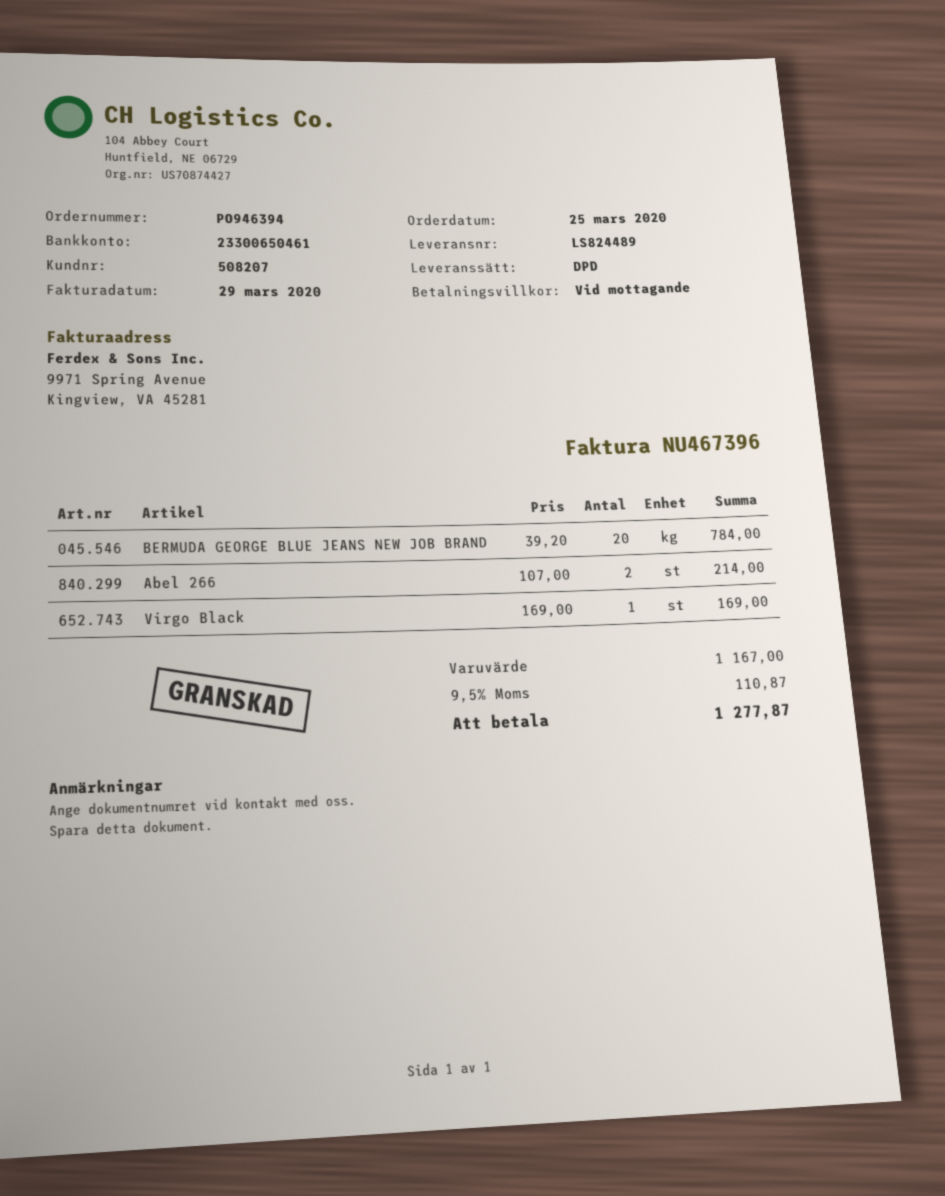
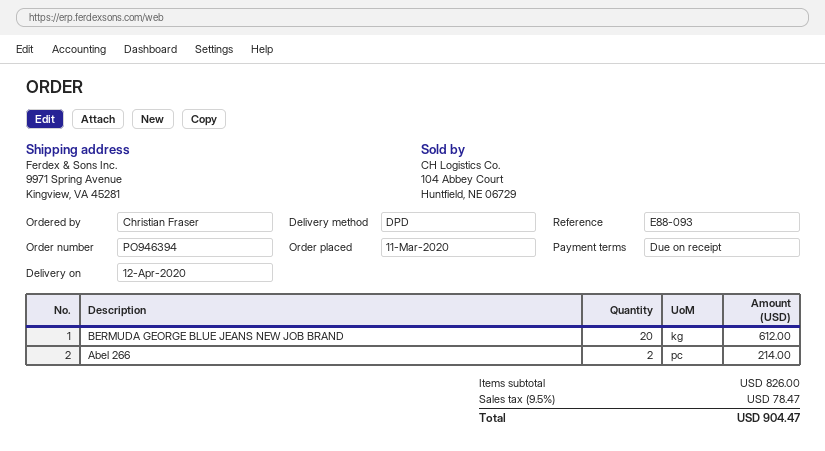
order date: 2020-03-25 -> 2020-03-11
BERMUDA GEORGE BLUE JEANS NEW JOB BRAND: 20 for 784.00 -> 20 for 612.00
Virgo Black: 1 for 169.00 -> none
subtotal: 1167.00 -> 826.00
tax: 9.5% = 110.87 -> 9.5% = 78.47
total: 1277.87 -> 904.47

